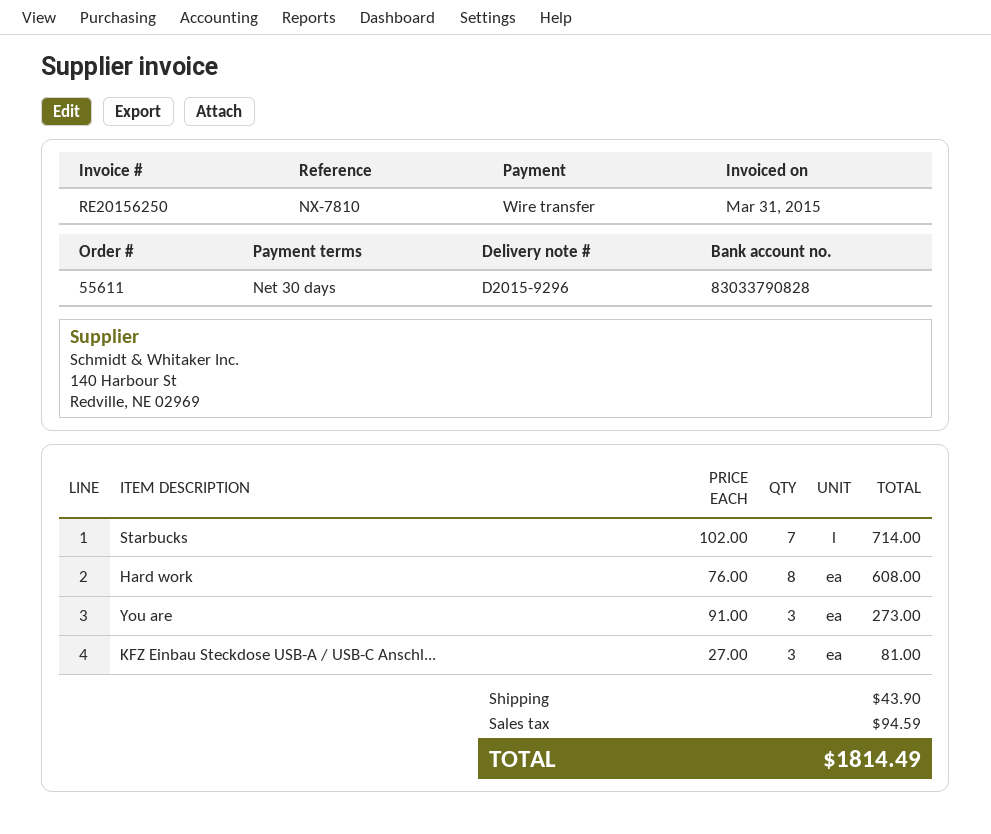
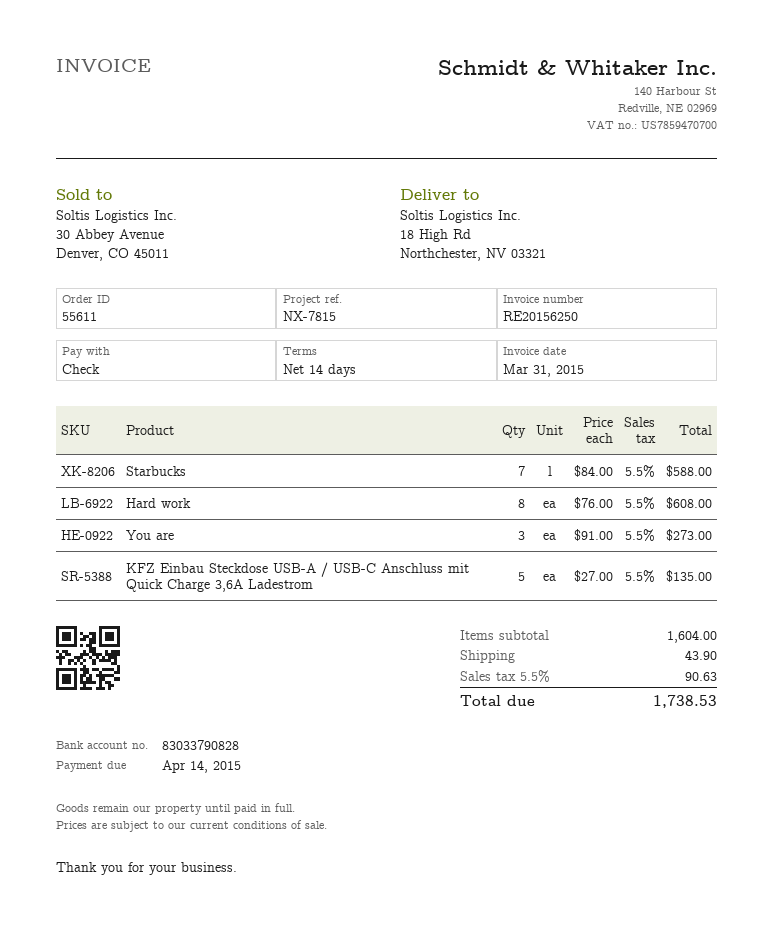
payment terms: 30 days -> 14 days
reference: NX-7810 -> NX-7815
payment method: bank transfer -> cheque
Starbucks: 7 x 102.00 = 714.00 -> 7 x 84.00 = 588.00
KFZ Einbau Steckdose USB-A / USB-C Anschl...: 3 x 27.00 = 81.00 -> 5 x 27.00 = 135.00
tax: 94.59 -> 90.63
total: 1814.49 -> 1738.53

